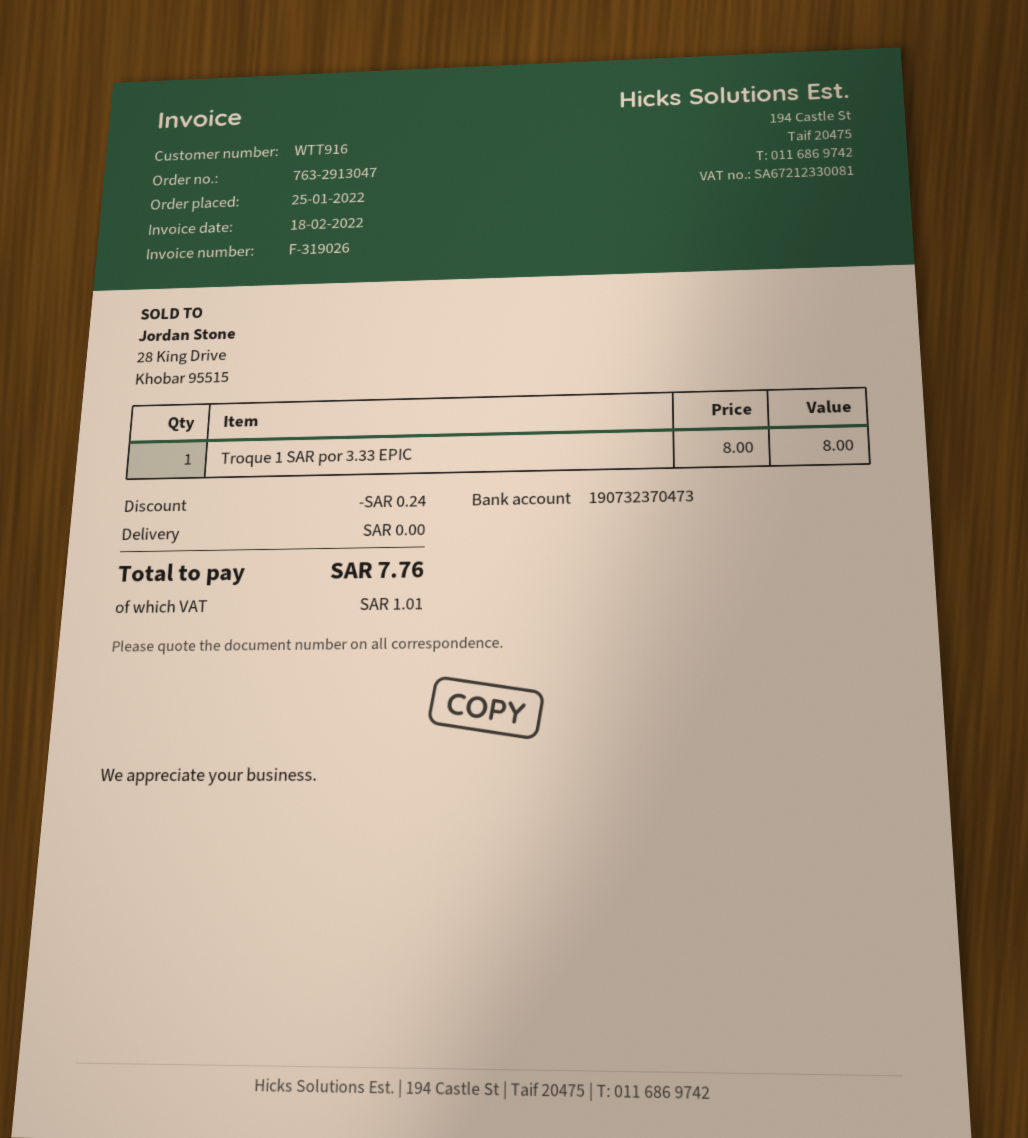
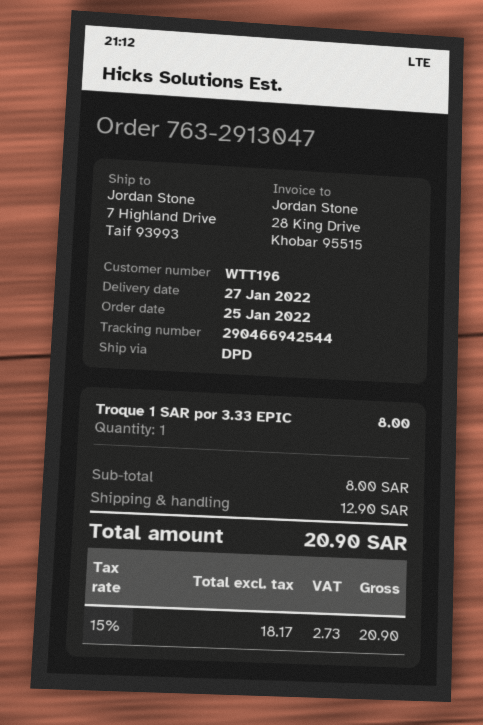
customer number: WTT916 -> WTT196
discount: 0.24 -> none
shipping: 0.00 -> 12.90
tax: 1.01 -> 2.73
total: 7.76 -> 20.90

